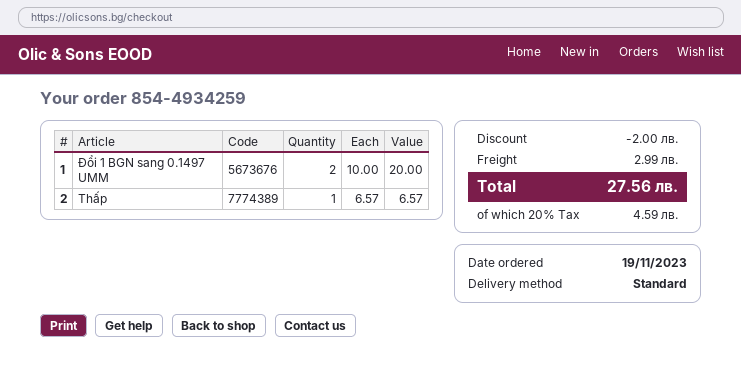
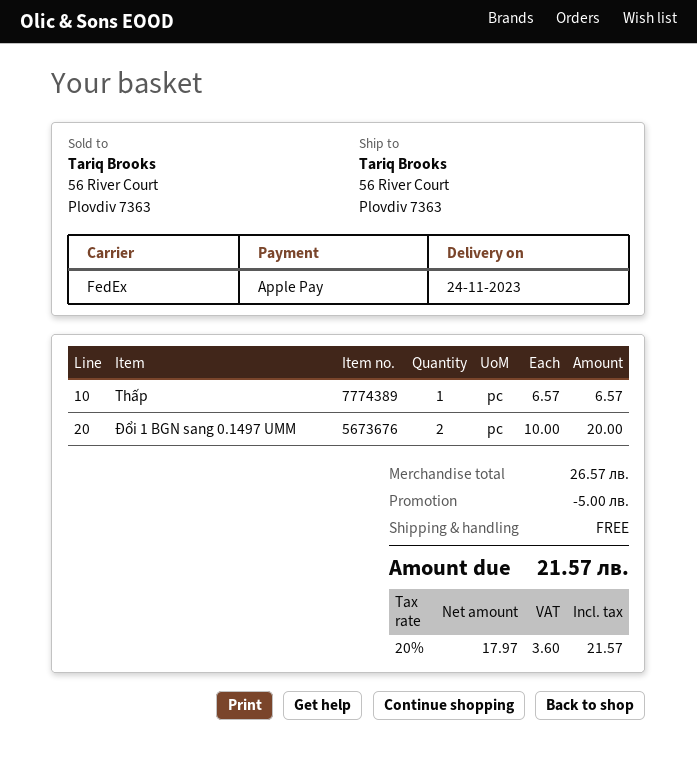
shipping method: standard -> FedEx
discount: 2.00 -> 5.00
shipping: 2.99 -> 0.00
tax: 20% = 4.59 -> 20% = 3.60
total: 27.56 -> 21.57

